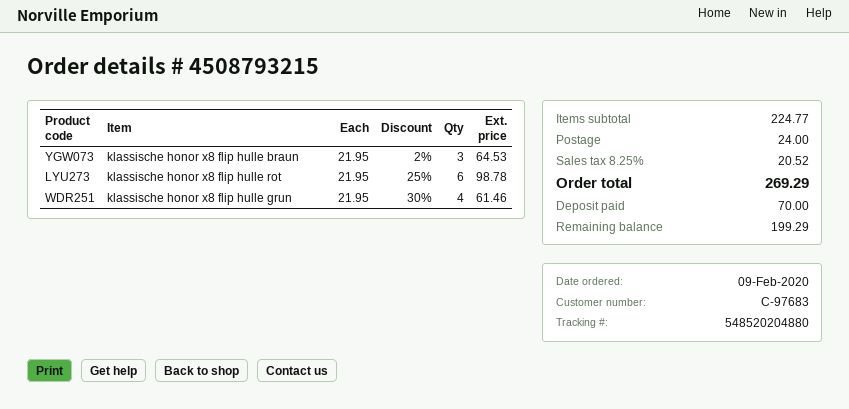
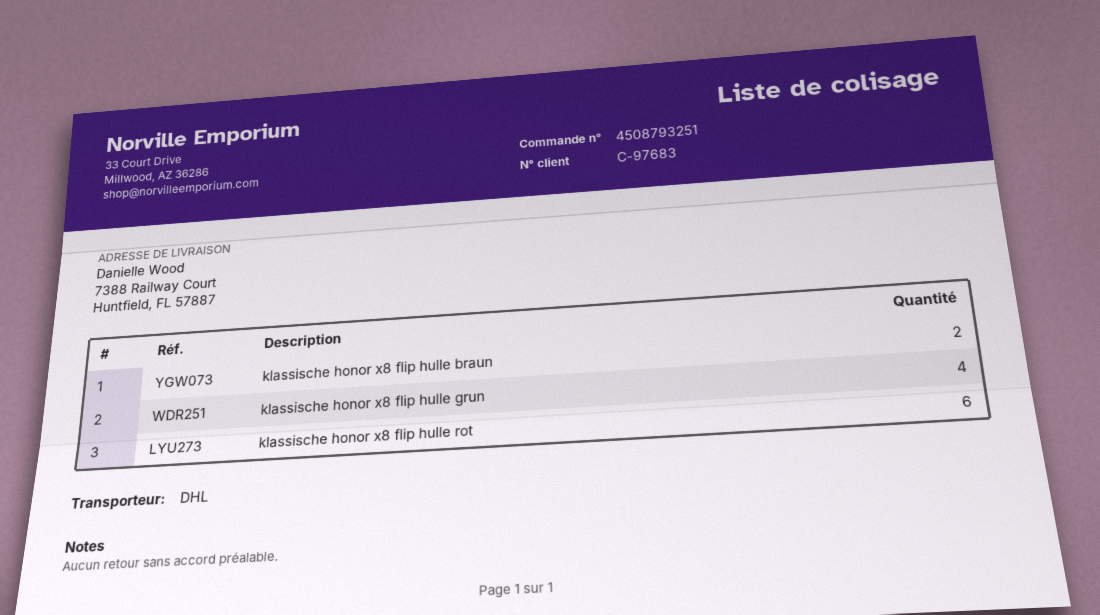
order number: 4508793215 -> 4508793251
klassische honor x8 flip hulle braun: 3 -> 2

